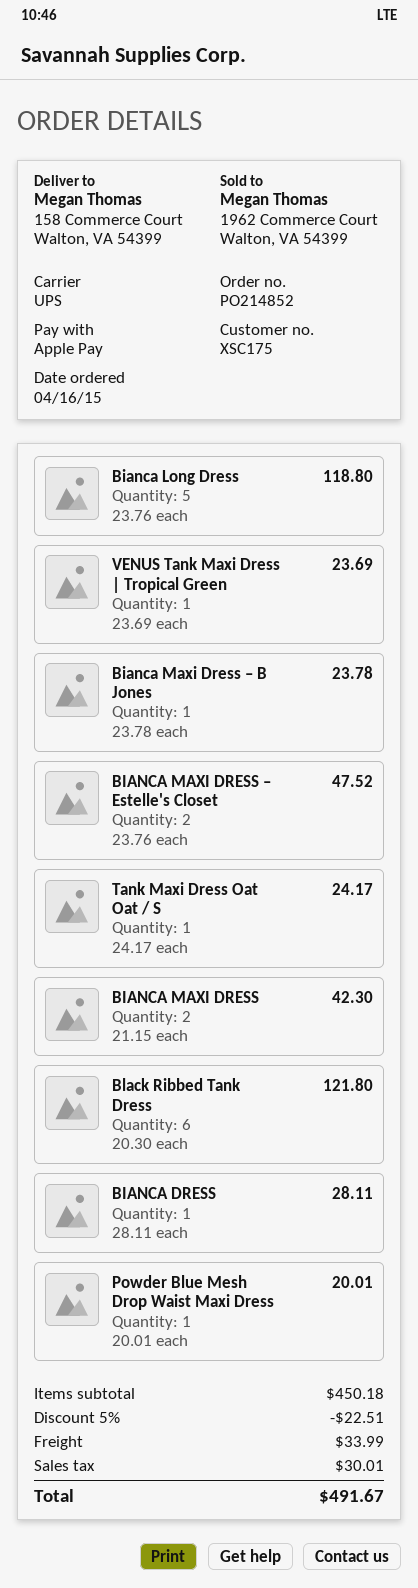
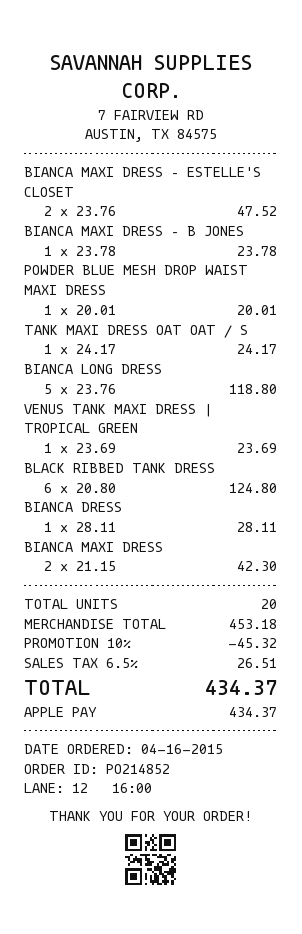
Black Ribbed Tank Dress: 6 x 20.30 = 121.80 -> 6 x 20.80 = 124.80
subtotal: 450.18 -> 453.18
discount: 5% = 22.51 -> 10% = 45.32
shipping: 33.99 -> none
tax: 30.01 -> 26.51
total: 491.67 -> 434.37

